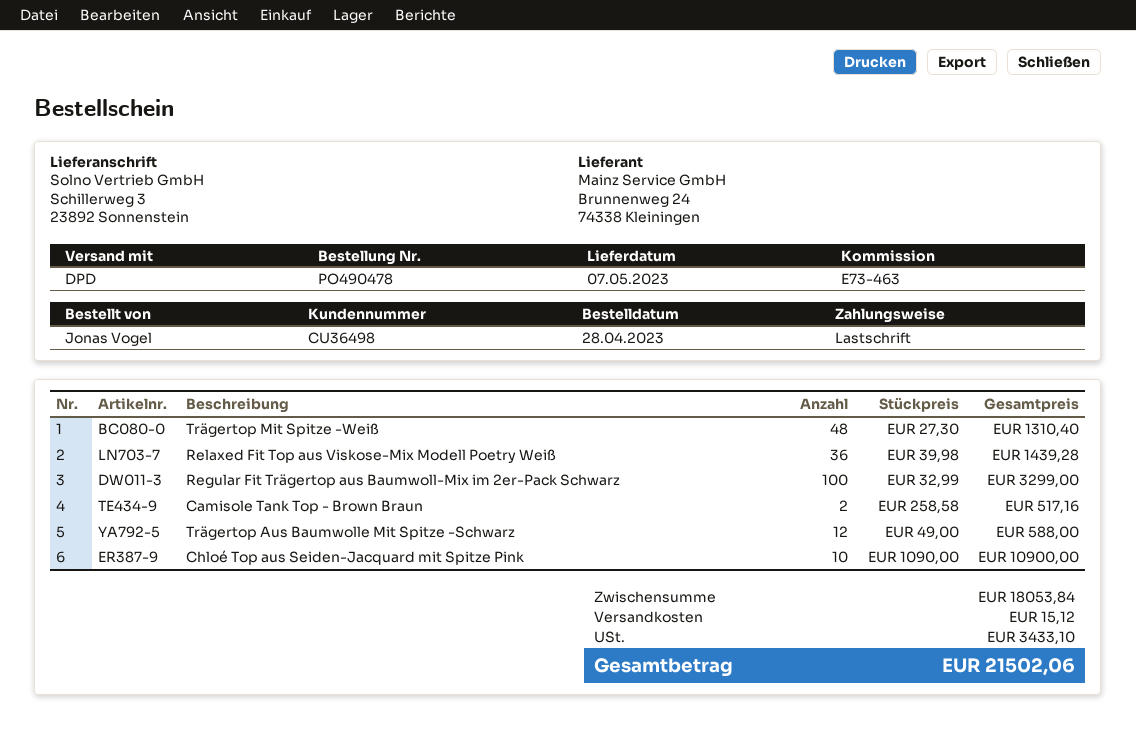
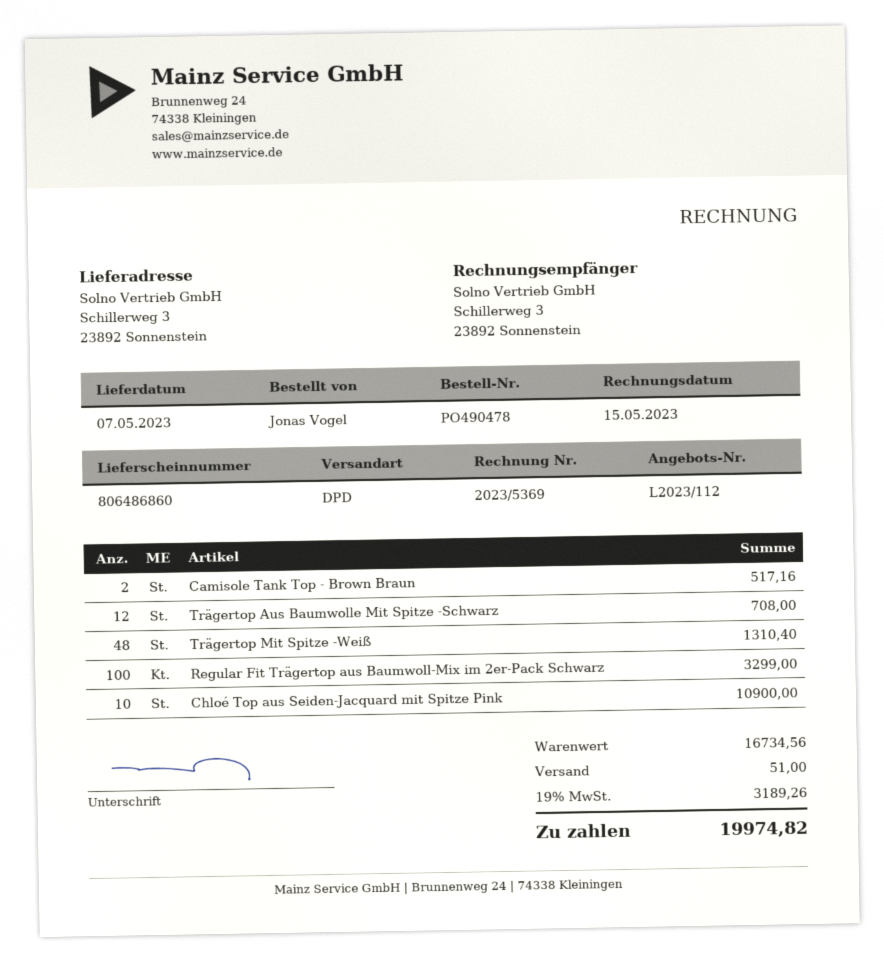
Relaxed Fit Top aus Viskose-Mix Modell Poetry Weiß: 36 for 1439.28 -> none
Trägertop Aus Baumwolle Mit Spitze -Schwarz: 12 for 588.00 -> 12 for 708.00
subtotal: 18053.84 -> 16734.56
shipping: 15.12 -> 51.00
tax: 3433.10 -> 3189.26
total: 21502.06 -> 19974.82

